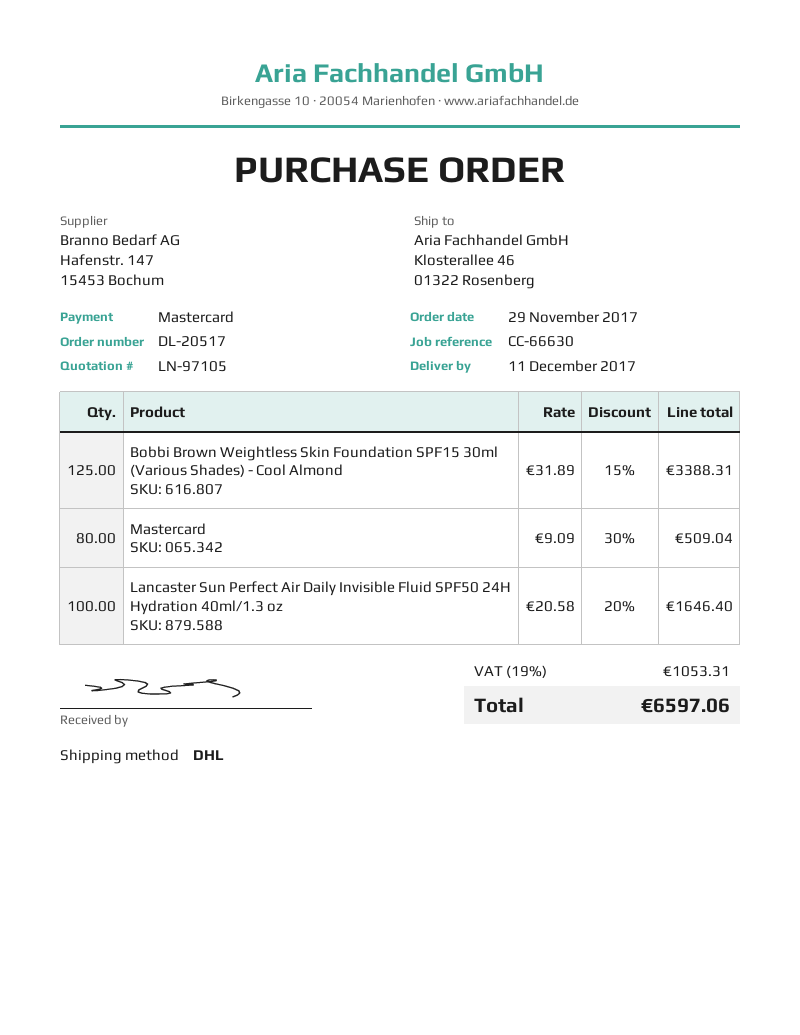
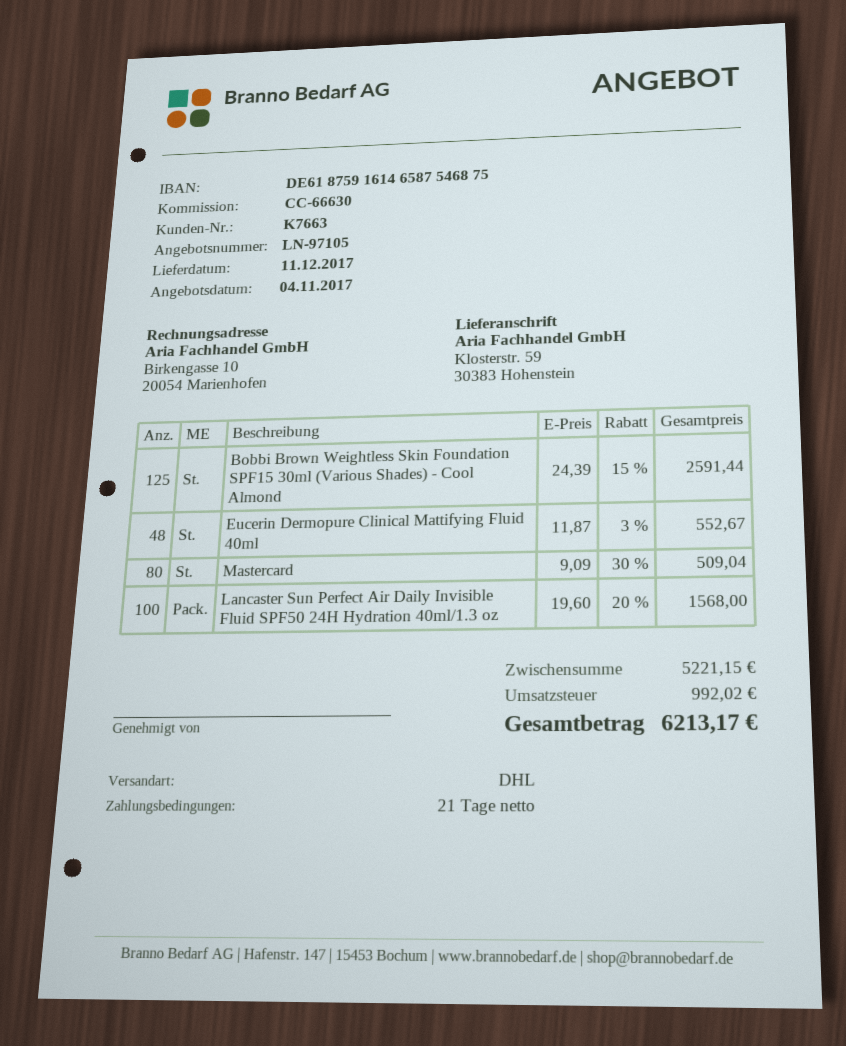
ship to: Klosterallee 46, 01322 Rosenberg -> Klosterstr. 59, 30383 Hohenstein
Bobbi Brown Weightless Skin Foundation SPF15 30ml (Various Shades) - Cool Almond: 125 x 31.89 - 15% = 3388.31 -> 125 x 24.39 - 15% = 2591.44
Lancaster Sun Perfect Air Daily Invisible Fluid SPF50 24H Hydration 40ml/1.3 oz: 100 x 20.58 - 20% = 1646.40 -> 100 x 19.60 - 20% = 1568.00
Eucerin Dermopure Clinical Mattifying Fluid 40ml: none -> 48 x 11.87 - 3% = 552.67
tax: 1053.31 -> 992.02
total: 6597.06 -> 6213.17

